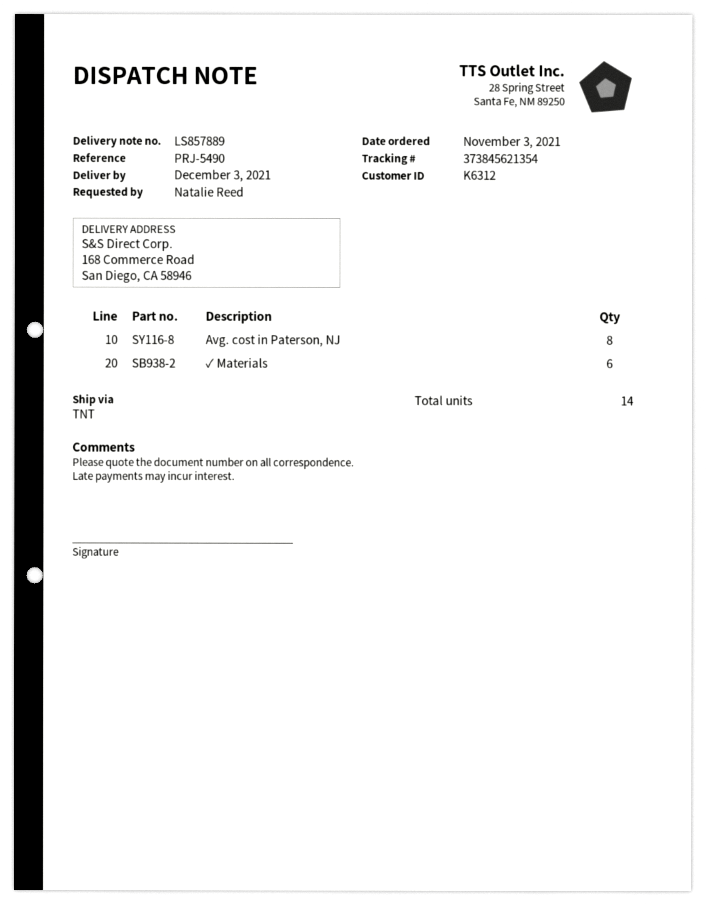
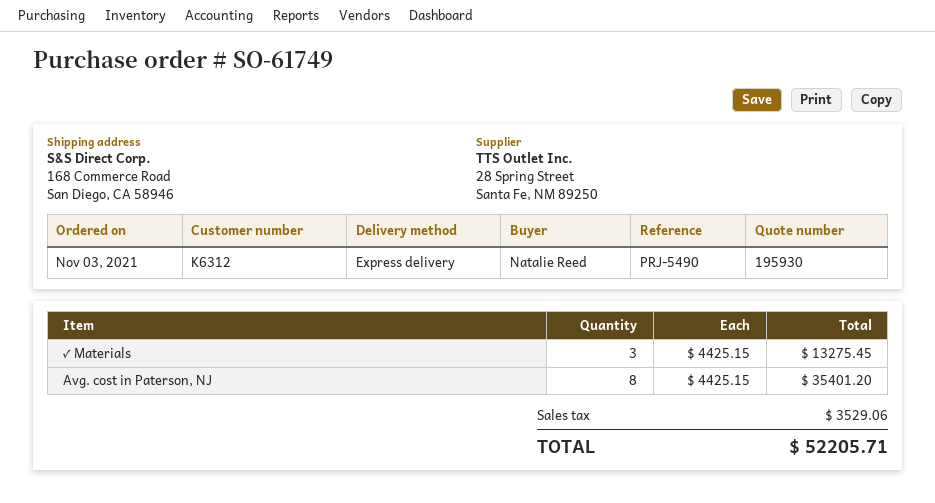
shipping method: TNT -> express
✓ Materials: 6 -> 3

